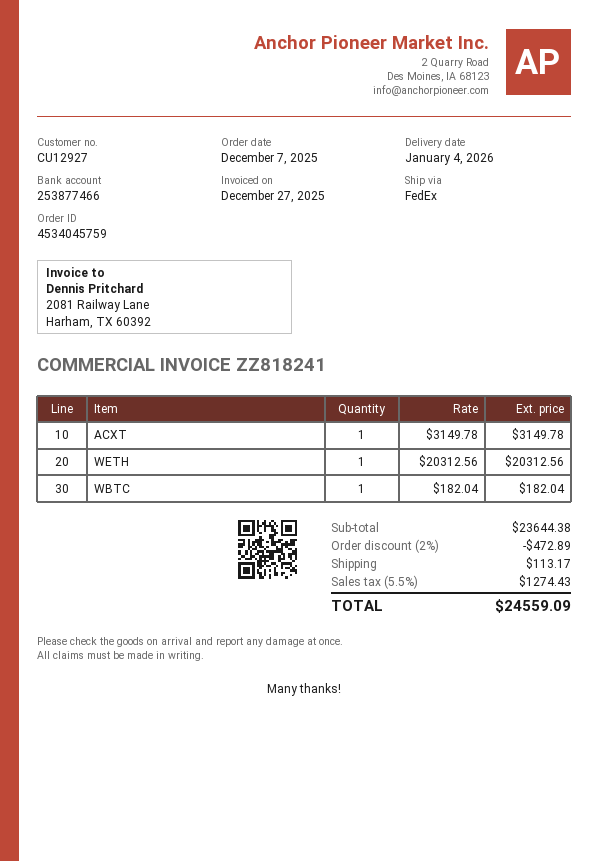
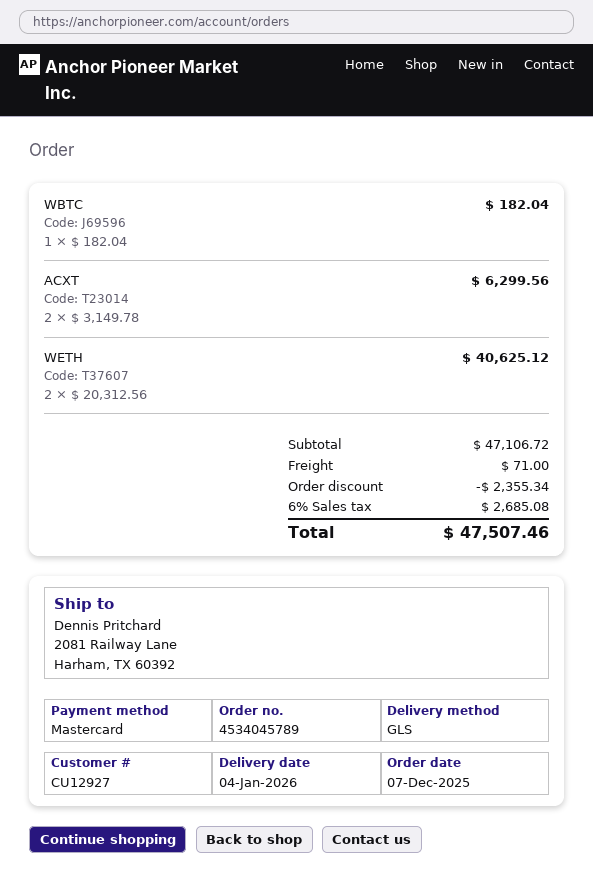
order number: 4534045759 -> 4534045789
shipping method: FedEx -> GLS
ACXT: 1 x 3149.78 = 3149.78 -> 2 x 3149.78 = 6299.56
WETH: 1 x 20312.56 = 20312.56 -> 2 x 20312.56 = 40625.12
subtotal: 23644.38 -> 47106.72
discount: 472.89 -> 2355.34
shipping: 113.17 -> 71.00
tax: 5.5% = 1274.43 -> 6% = 2685.08
total: 24559.09 -> 47507.46

